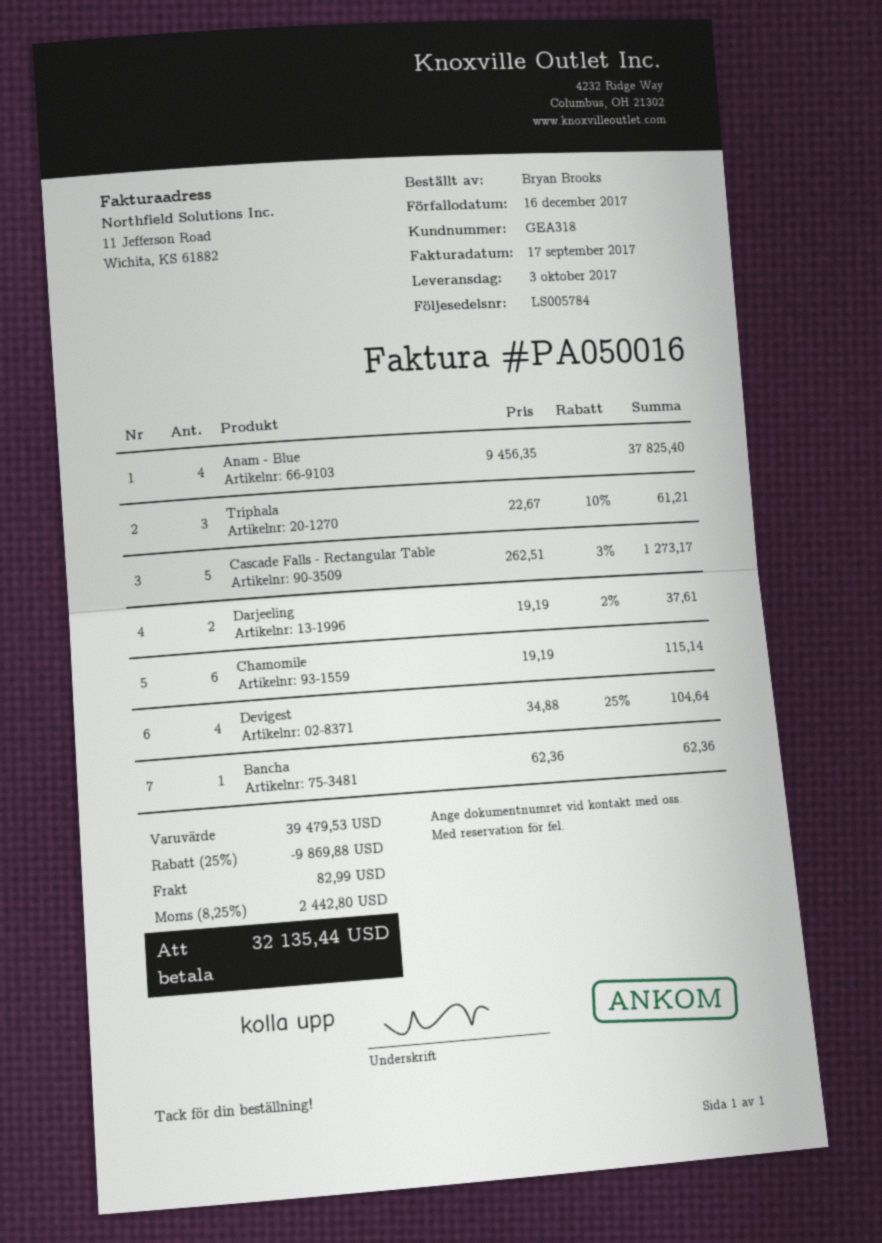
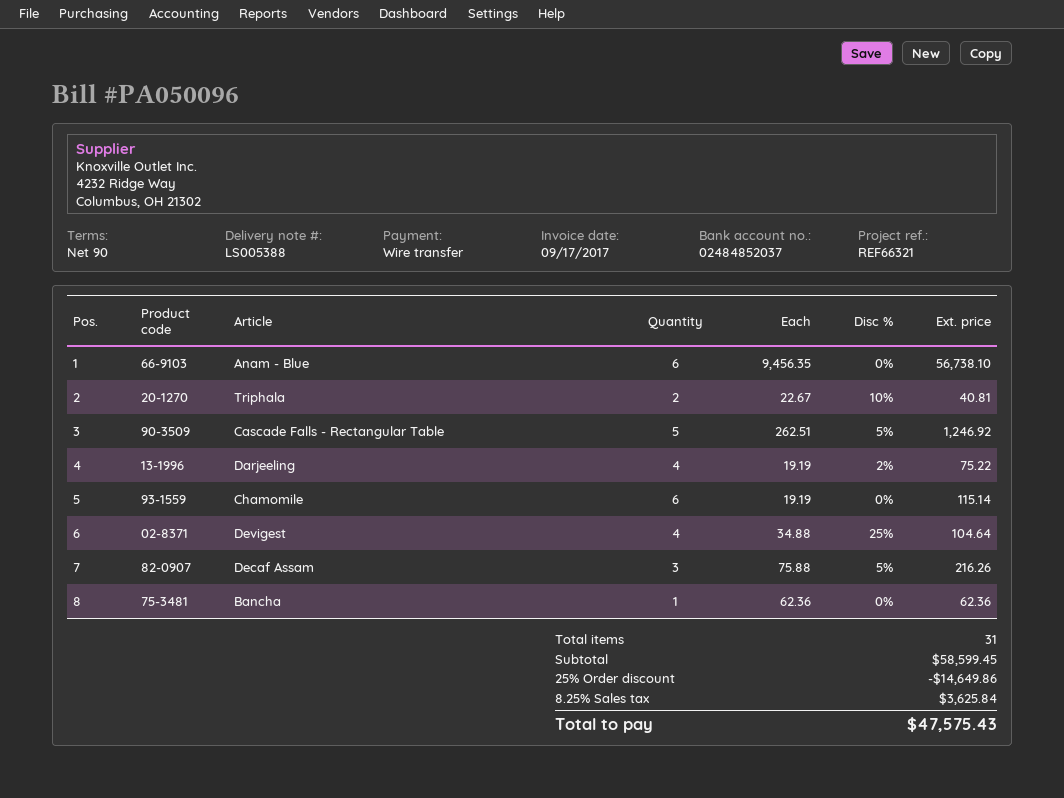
delivery note number: LS005784 -> LS005388
invoice number: PA050016 -> PA050096
Anam - Blue: 4 x 9456.35 = 37825.40 -> 6 x 9456.35 = 56738.10
Triphala: 3 x 22.67 - 10% = 61.21 -> 2 x 22.67 - 10% = 40.81
Cascade Falls - Rectangular Table: 5 x 262.51 - 3% = 1273.17 -> 5 x 262.51 - 5% = 1246.92
Darjeeling: 2 x 19.19 - 2% = 37.61 -> 4 x 19.19 - 2% = 75.22
Decaf Assam: none -> 3 x 75.88 - 5% = 216.26
subtotal: 39479.53 -> 58599.45
discount: 25% = 9869.88 -> 25% = 14649.86
shipping: 82.99 -> none
tax: 8.25% = 2442.80 -> 8.25% = 3625.84
total: 32135.44 -> 47575.43

